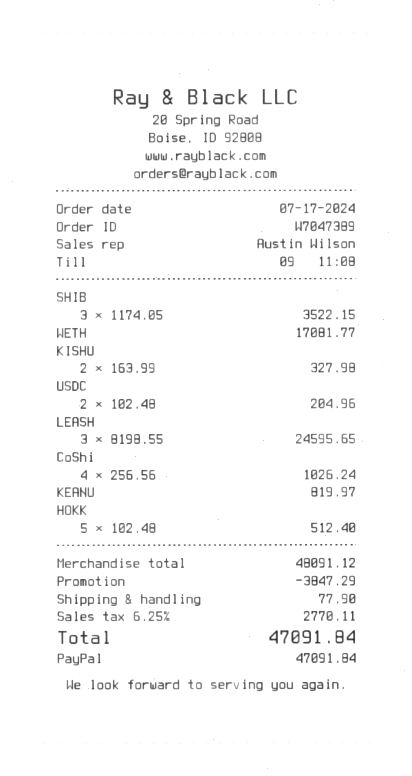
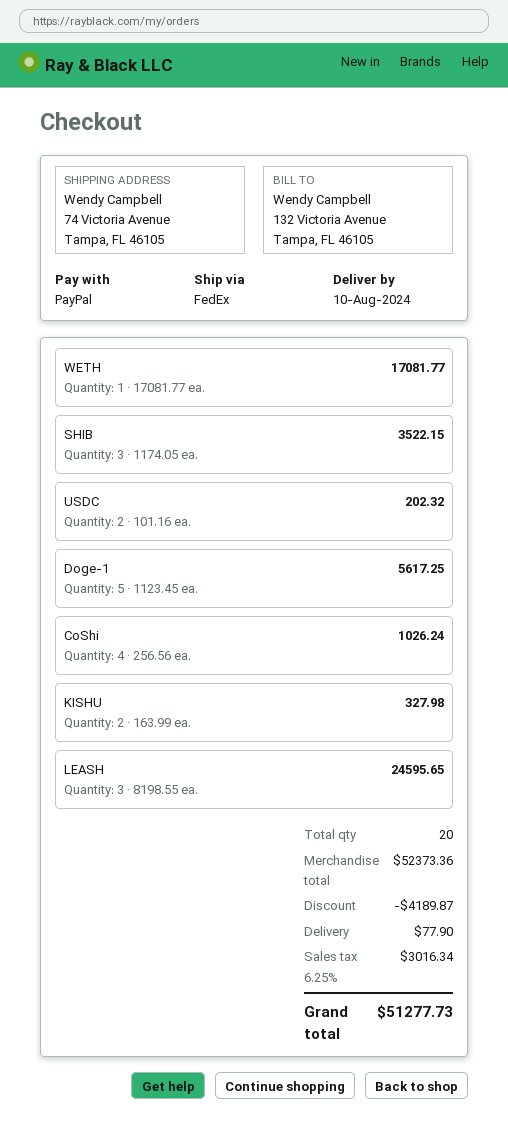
USDC: 2 x 102.48 = 204.96 -> 2 x 101.16 = 202.32
KEANU: 1 x 819.97 = 819.97 -> none
HOKK: 5 x 102.48 = 512.40 -> none
Doge-1: none -> 5 x 1123.45 = 5617.25
subtotal: 48091.12 -> 52373.36
discount: 3847.29 -> 4189.87
tax: 6.25% = 2770.11 -> 6.25% = 3016.34
total: 47091.84 -> 51277.73

